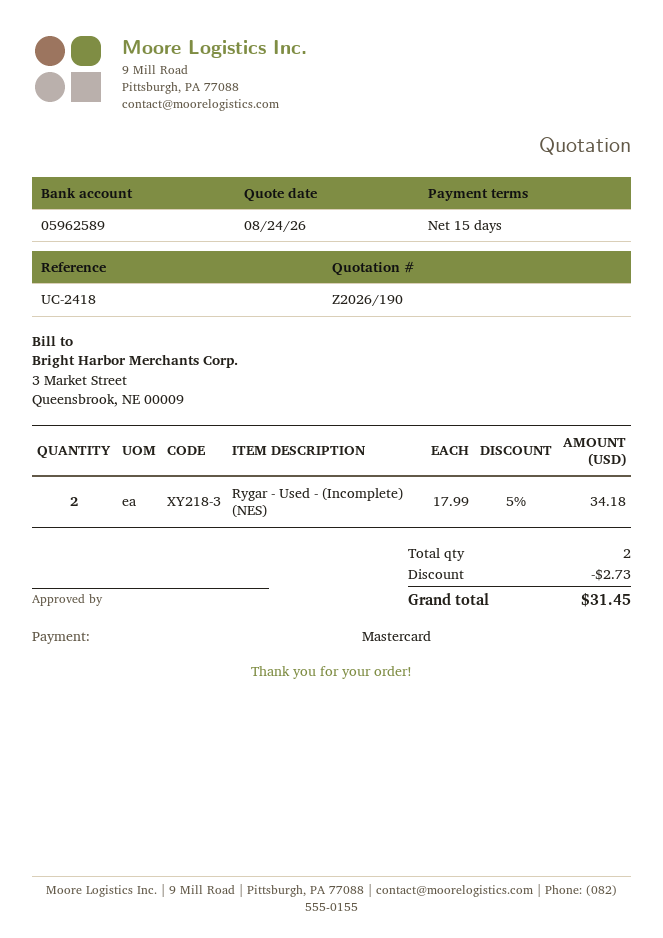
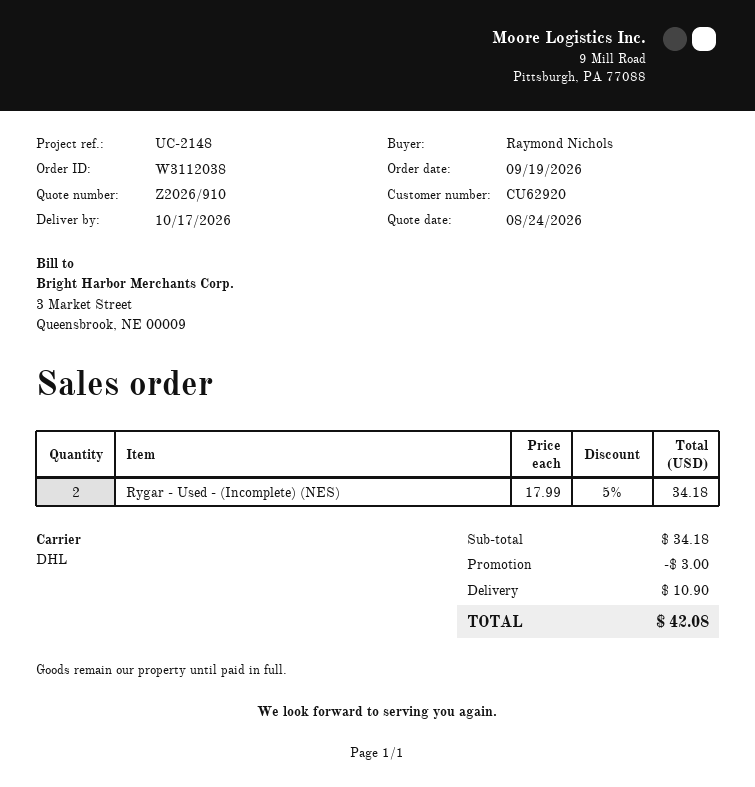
quote number: Z2026/190 -> Z2026/910
reference: UC-2418 -> UC-2148
discount: 2.73 -> 3.00
shipping: none -> 10.90
total: 31.45 -> 42.08

